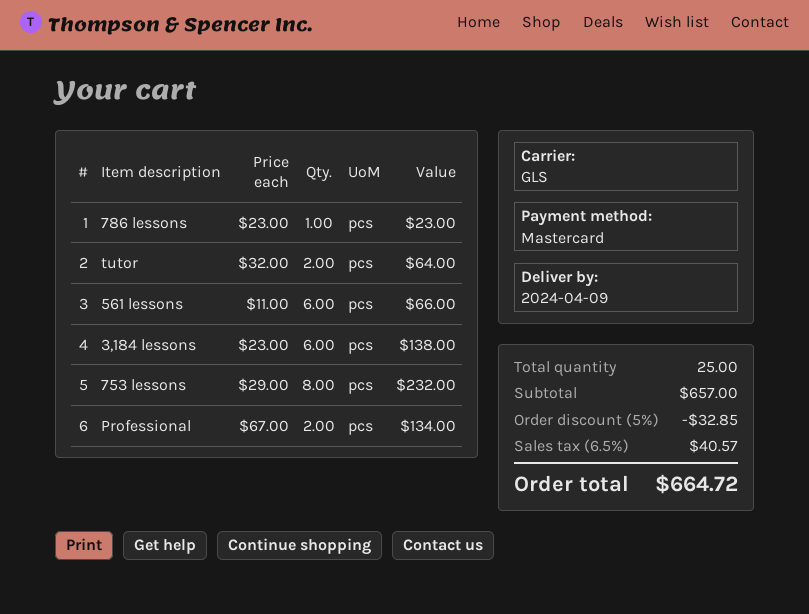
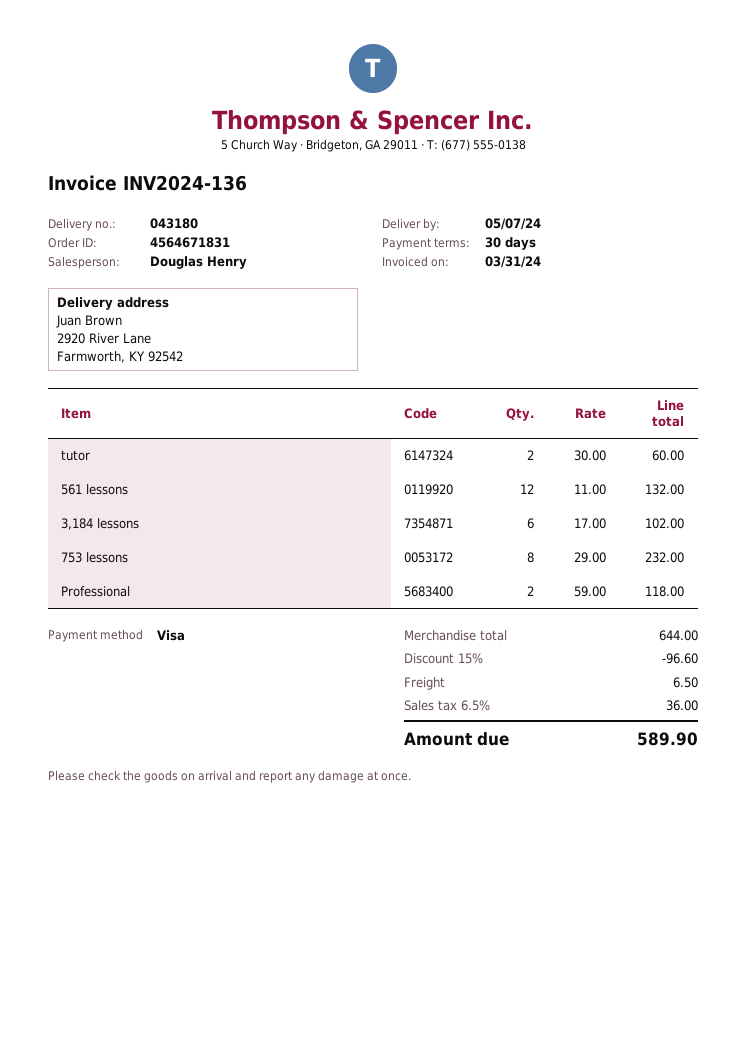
delivery date: 2024-04-09 -> 2024-05-07
payment method: Mastercard -> Visa
786 lessons: 1 x 23.00 = 23.00 -> none
tutor: 2 x 32.00 = 64.00 -> 2 x 30.00 = 60.00
561 lessons: 6 x 11.00 = 66.00 -> 12 x 11.00 = 132.00
3,184 lessons: 6 x 23.00 = 138.00 -> 6 x 17.00 = 102.00
Professional: 2 x 67.00 = 134.00 -> 2 x 59.00 = 118.00
subtotal: 657.00 -> 644.00
discount: 5% = 32.85 -> 15% = 96.60
shipping: none -> 6.50
tax: 6.5% = 40.57 -> 6.5% = 36.00
total: 664.72 -> 589.90

